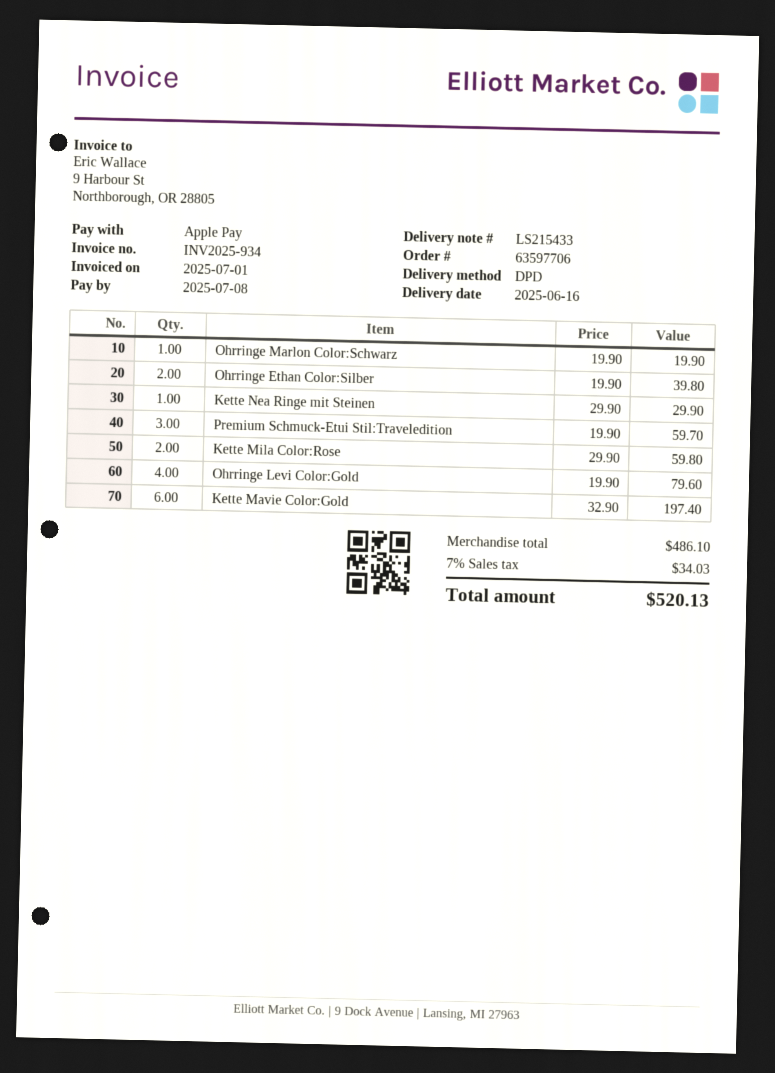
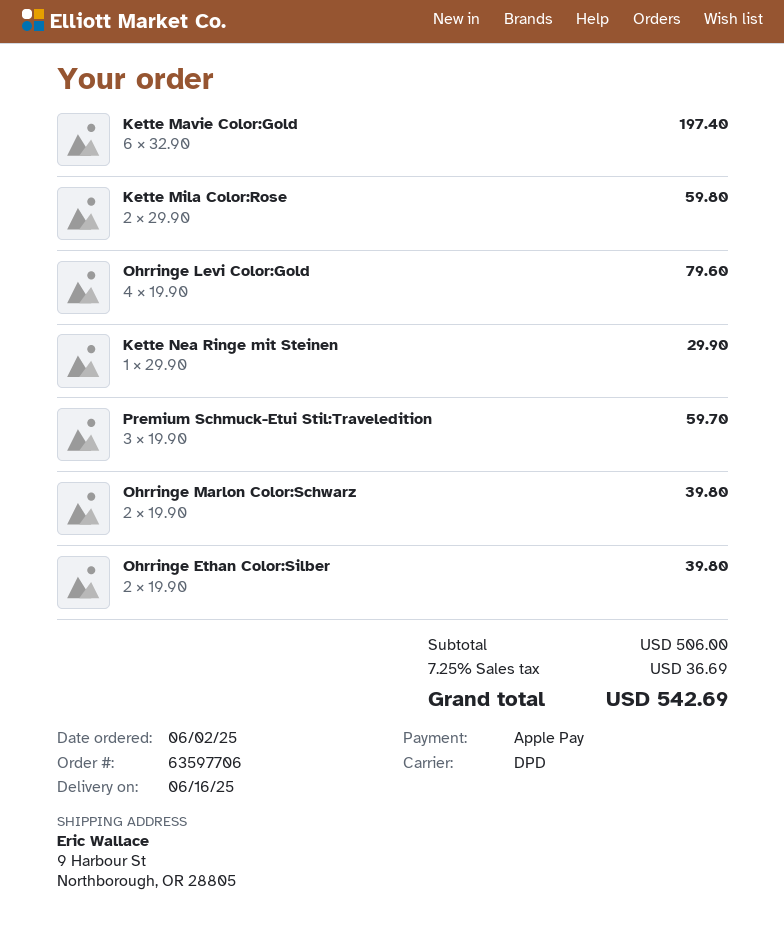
Ohrringe Marlon Color:Schwarz: 1 x 19.90 = 19.90 -> 2 x 19.90 = 39.80
subtotal: 486.10 -> 506.00
tax: 7% = 34.03 -> 7.25% = 36.69
total: 520.13 -> 542.69

